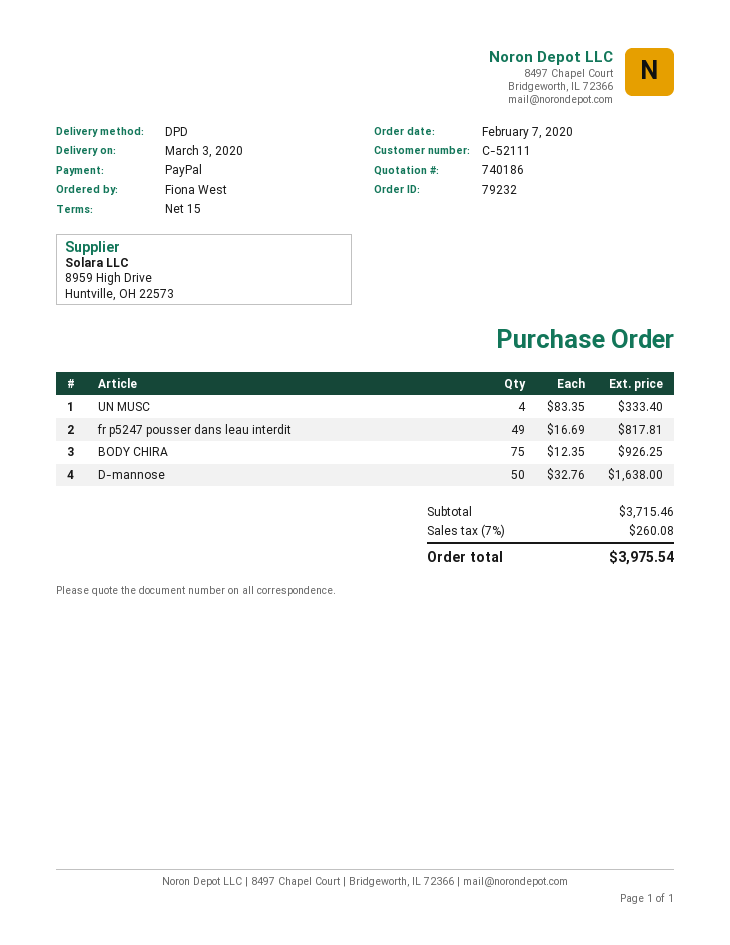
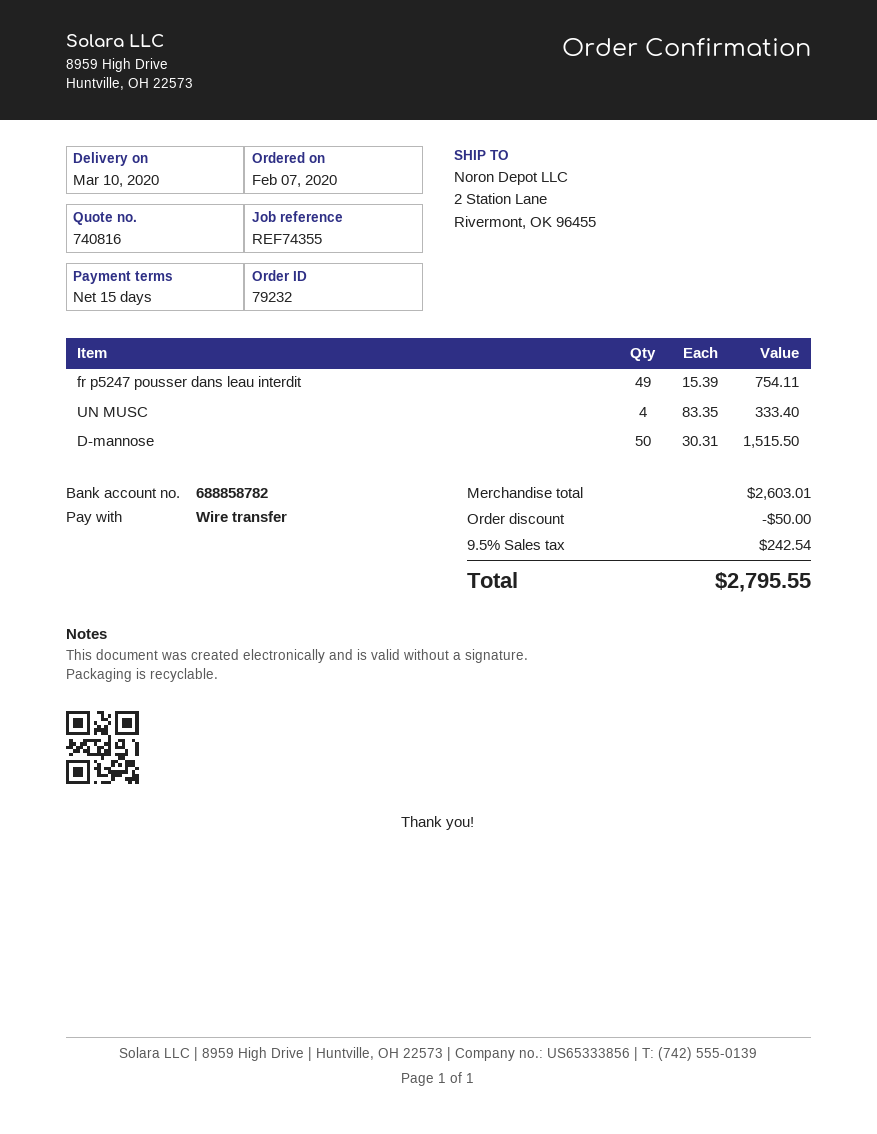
quote number: 740186 -> 740816
delivery date: 2020-03-03 -> 2020-03-10
payment method: PayPal -> bank transfer
fr p5247 pousser dans leau interdit: 49 x 16.69 = 817.81 -> 49 x 15.39 = 754.11
BODY CHIRA: 75 x 12.35 = 926.25 -> none
D-mannose: 50 x 32.76 = 1638.00 -> 50 x 30.31 = 1515.50
subtotal: 3715.46 -> 2603.01
discount: none -> 50.00
tax: 7% = 260.08 -> 9.5% = 242.54
total: 3975.54 -> 2795.55

